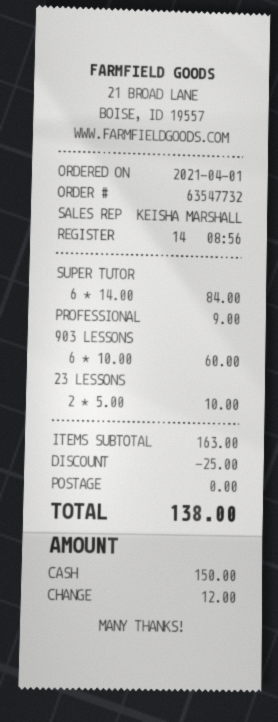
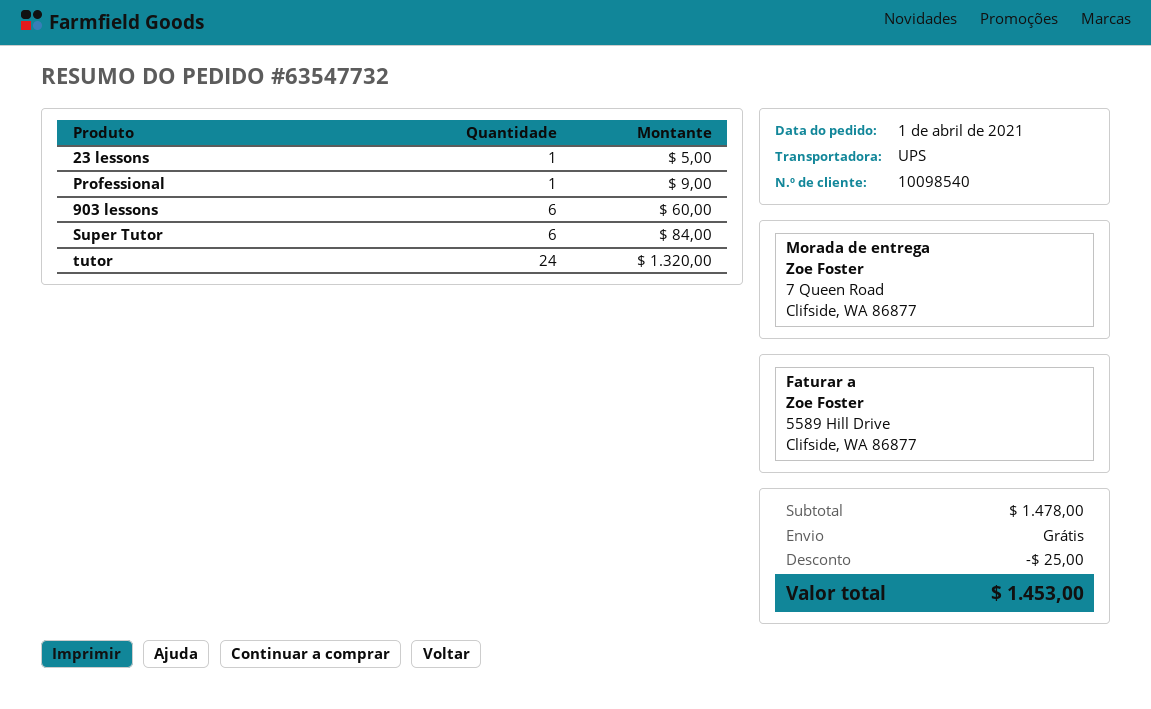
23 LESSONS: 2 for 10.00 -> 1 for 5.00
tutor: none -> 24 for 1320.00
subtotal: 163.00 -> 1478.00
total: 138.00 -> 1453.00

